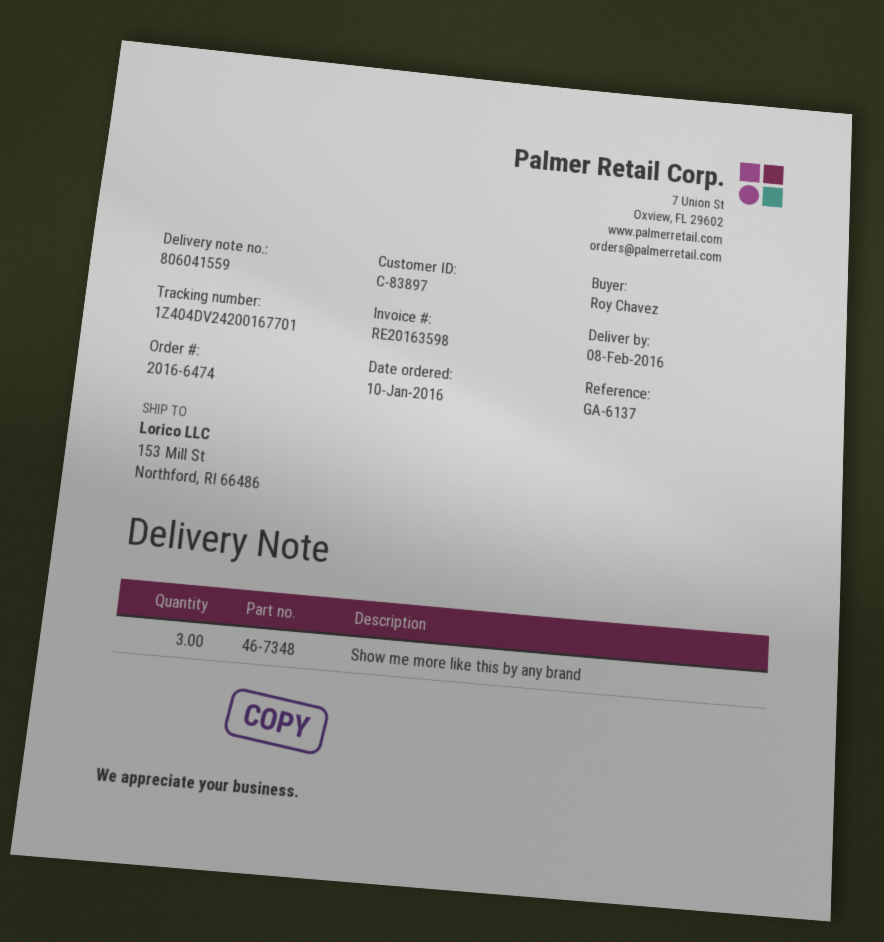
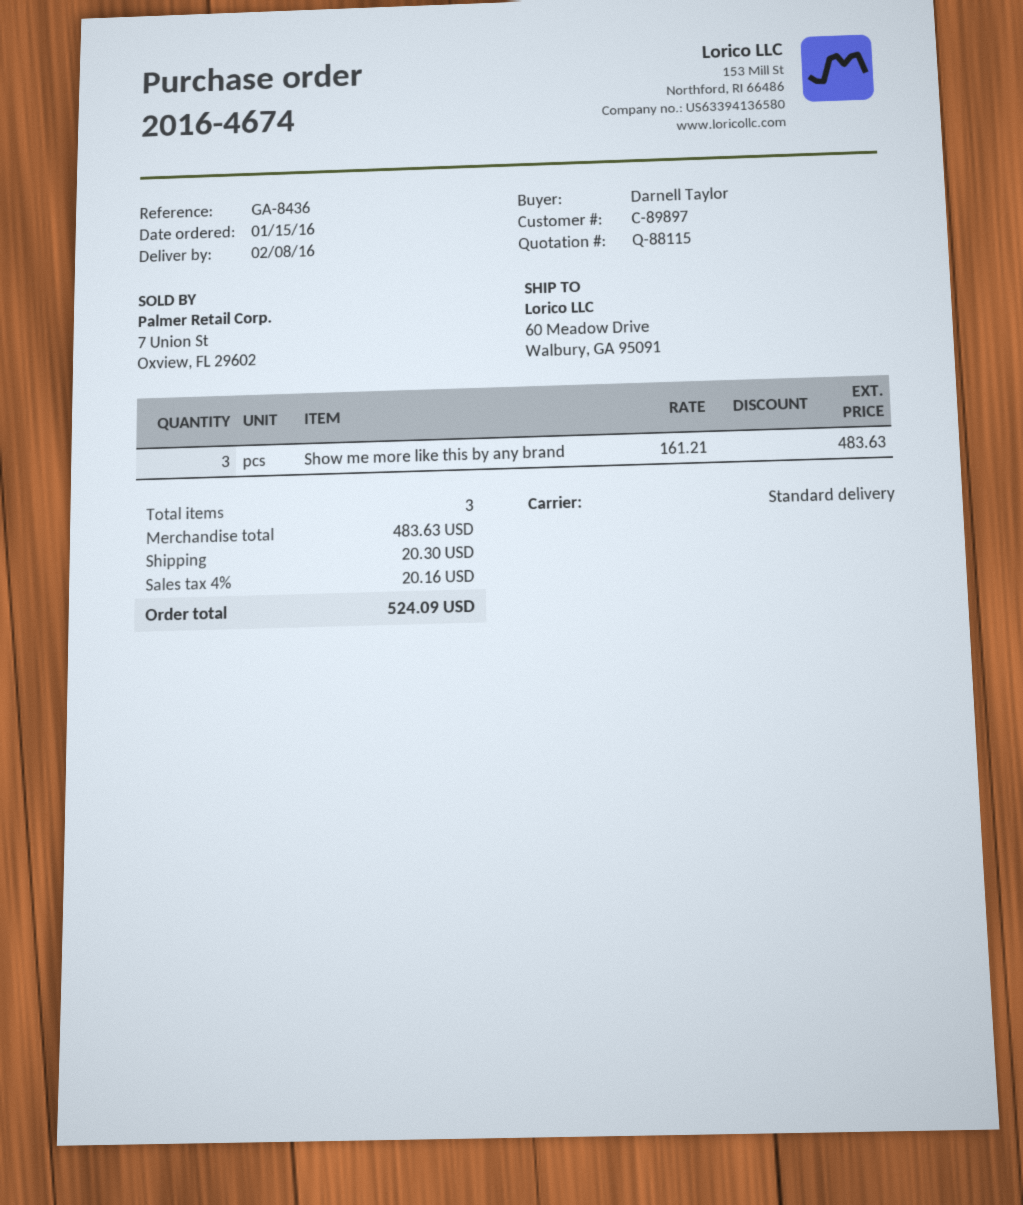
order number: 2016-6474 -> 2016-4674
order date: 2016-01-10 -> 2016-01-15
customer number: C-83897 -> C-89897
reference: GA-6137 -> GA-8436
ordered by: Roy Chavez -> Darnell Taylor
ship to: 153 Mill St, Northford, RI 66486 -> 60 Meadow Drive, Walbury, GA 95091

